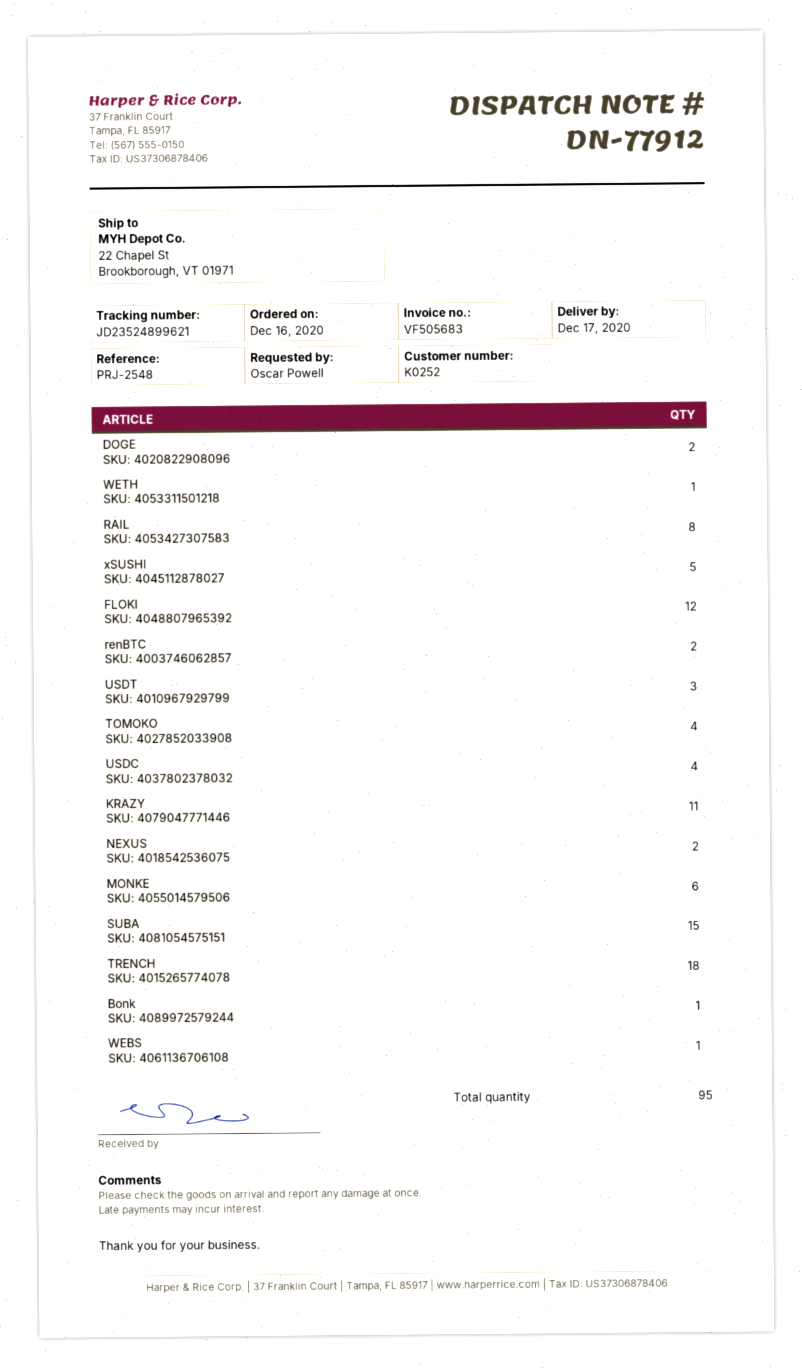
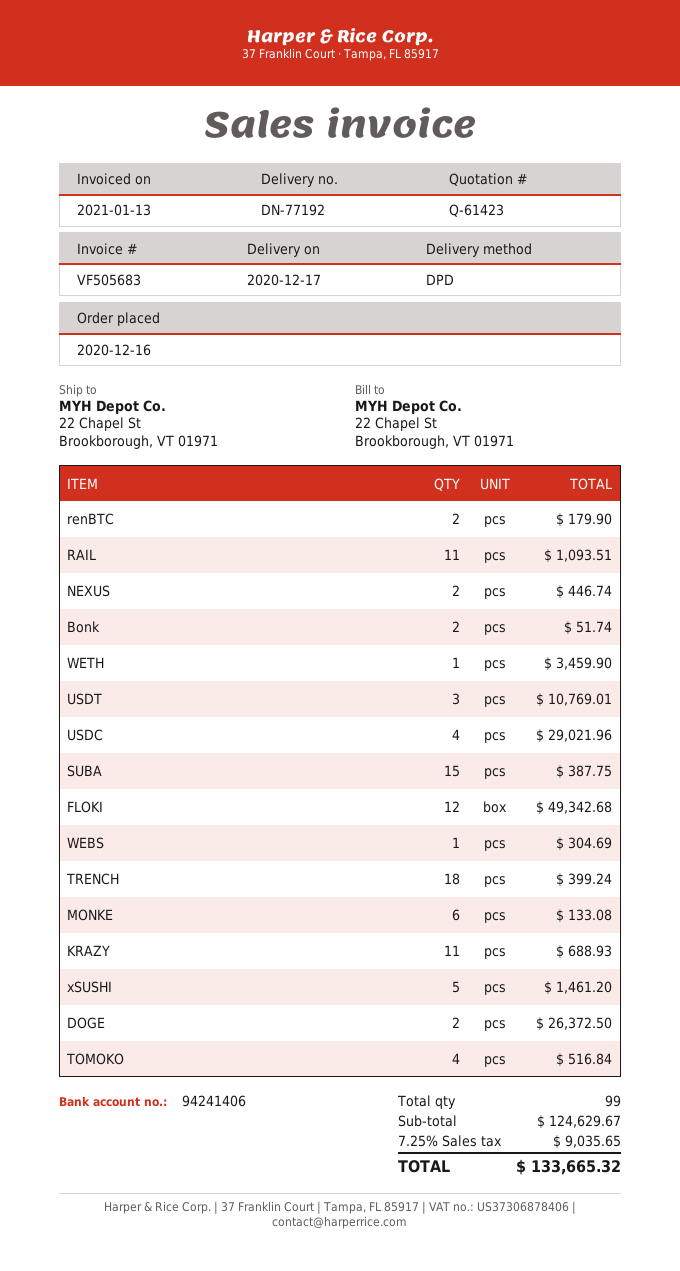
delivery note number: DN-77912 -> DN-77192
RAIL: 8 -> 11
Bonk: 1 -> 2
total quantity: 95 -> 99

